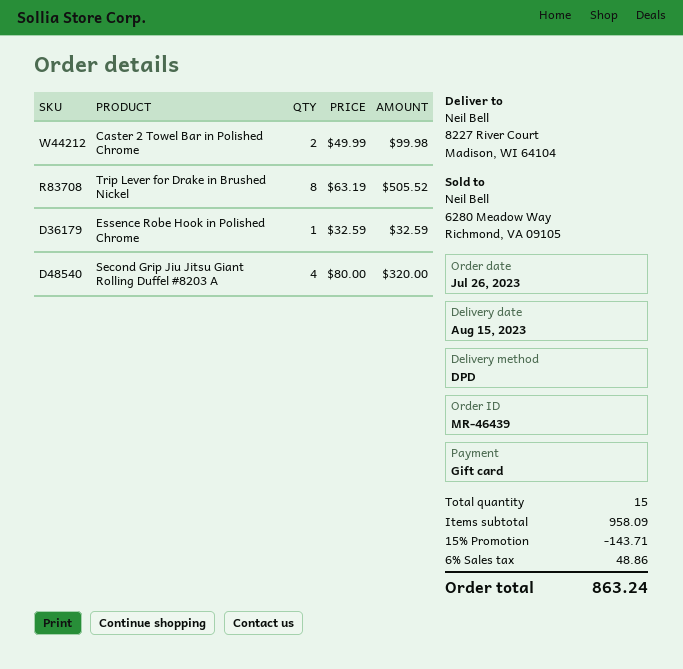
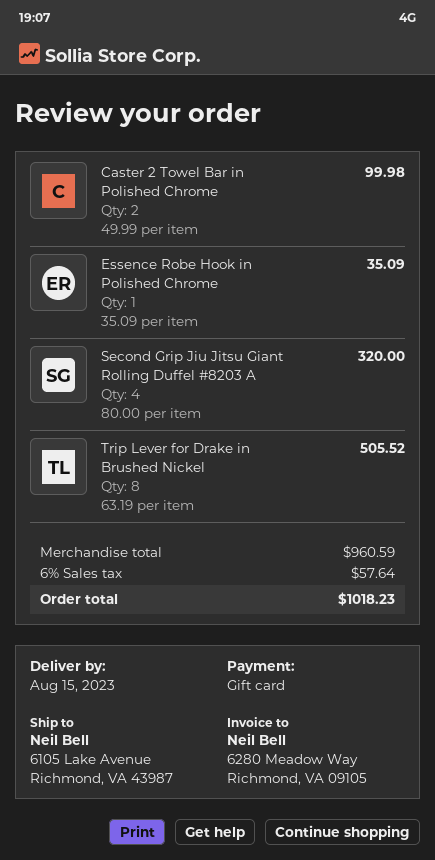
ship to: 8227 River Court, Madison, WI 64104 -> 6105 Lake Avenue, Richmond, VA 43987
Essence Robe Hook in Polished Chrome: 1 x 32.59 = 32.59 -> 1 x 35.09 = 35.09
subtotal: 958.09 -> 960.59
discount: 15% = 143.71 -> none
tax: 6% = 48.86 -> 6% = 57.64
total: 863.24 -> 1018.23

